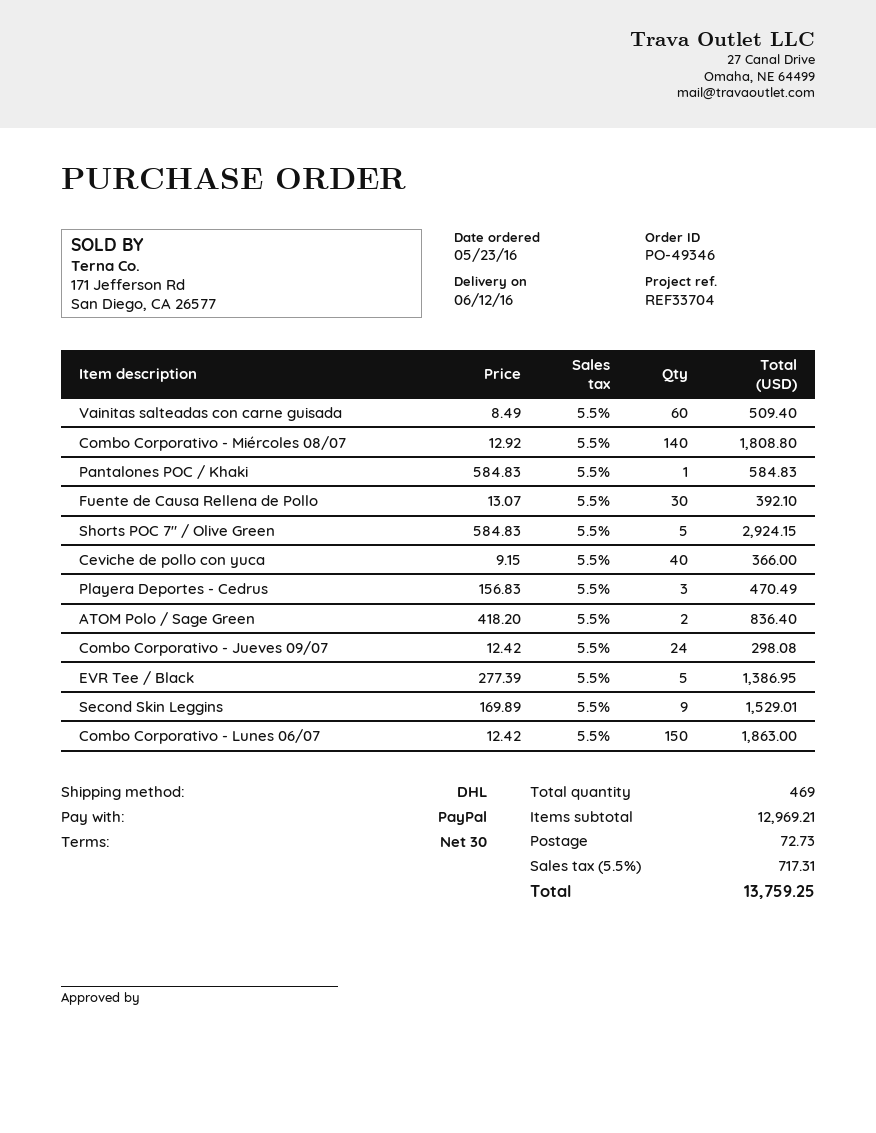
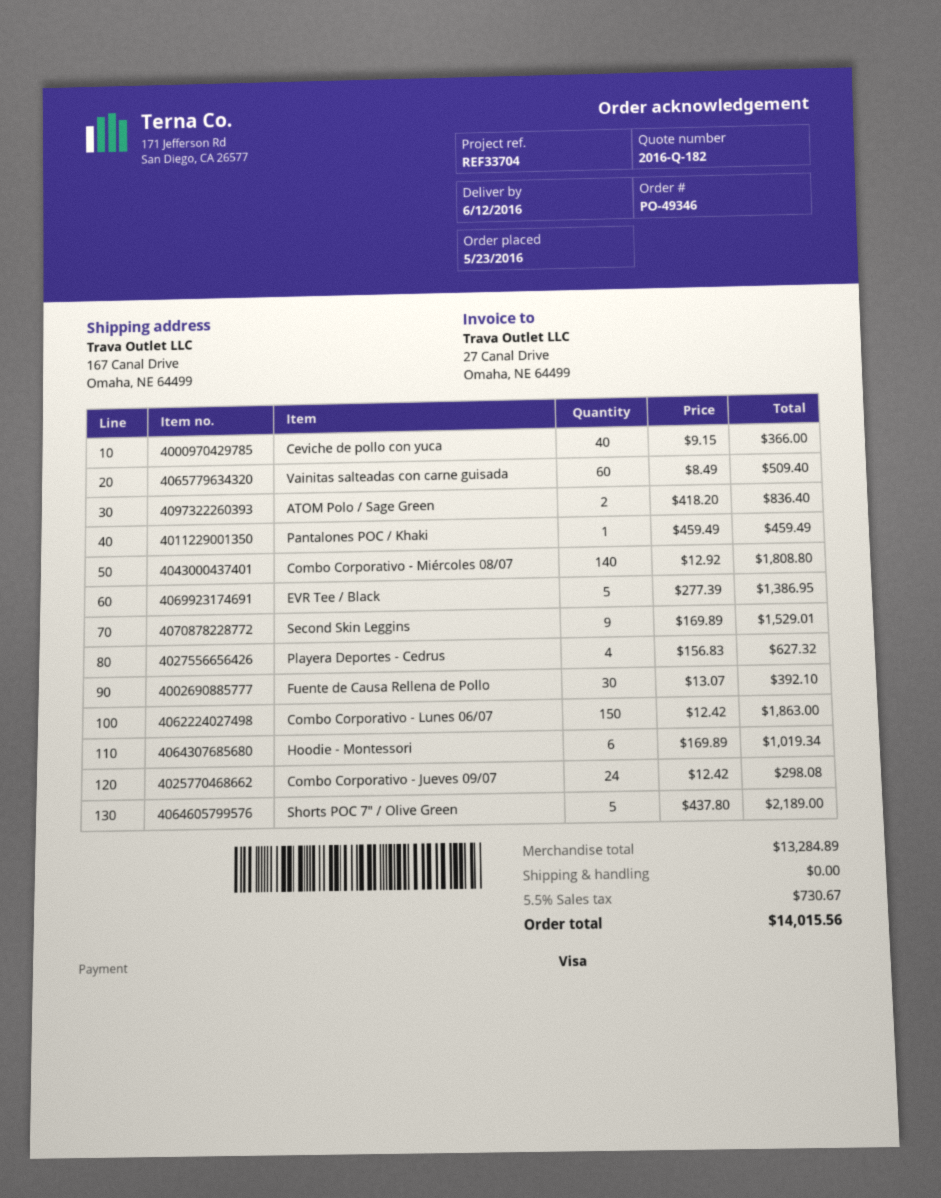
payment method: PayPal -> Visa
Pantalones POC / Khaki: 1 x 584.83 = 584.83 -> 1 x 459.49 = 459.49
Shorts POC 7" / Olive Green: 5 x 584.83 = 2924.15 -> 5 x 437.80 = 2189.00
Playera Deportes - Cedrus: 3 x 156.83 = 470.49 -> 4 x 156.83 = 627.32
Hoodie - Montessori: none -> 6 x 169.89 = 1019.34
subtotal: 12969.21 -> 13284.89
shipping: 72.73 -> 0.00
tax: 5.5% = 717.31 -> 5.5% = 730.67
total: 13759.25 -> 14015.56

